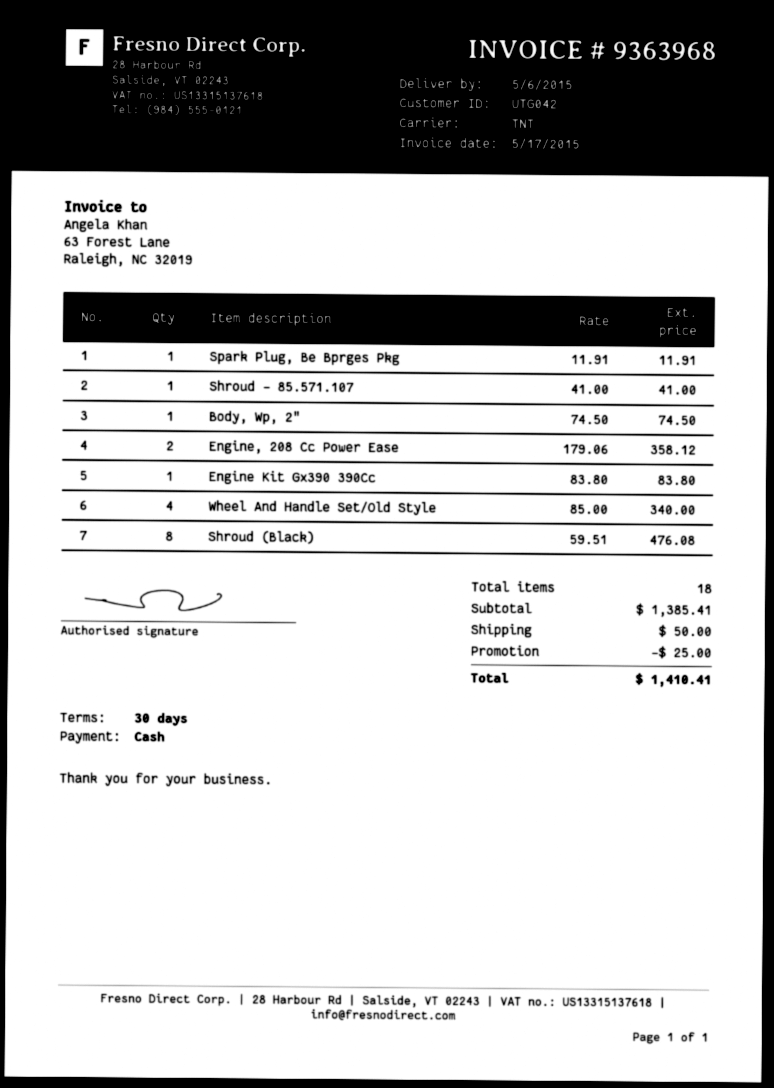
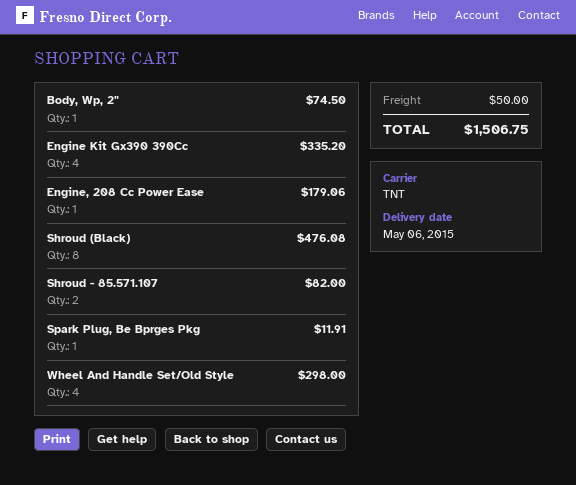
Shroud - 85.571.107: 1 for 41.00 -> 2 for 82.00
Engine, 208 Cc Power Ease: 2 for 358.12 -> 1 for 179.06
Engine Kit Gx390 390Cc: 1 for 83.80 -> 4 for 335.20
Wheel And Handle Set/Old Style: 4 for 340.00 -> 4 for 298.00
discount: 25.00 -> none
total: 1410.41 -> 1506.75

